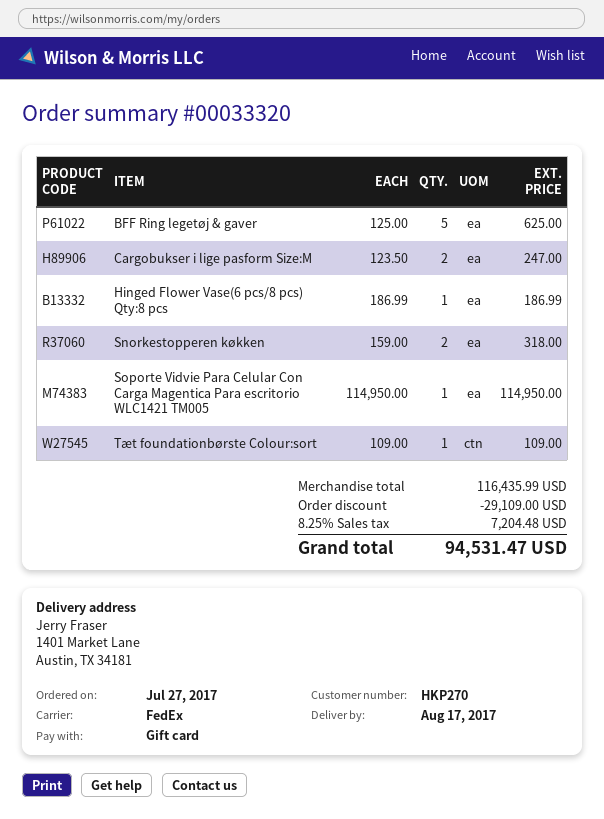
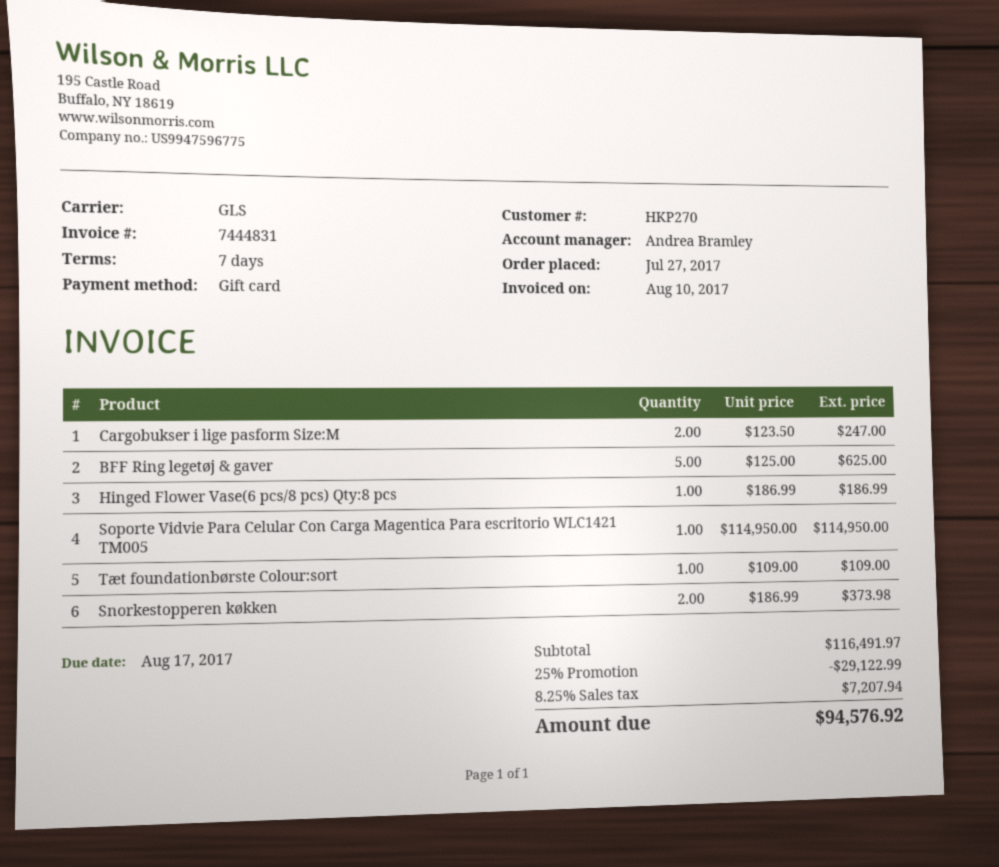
shipping method: FedEx -> GLS
Snorkestopperen køkken: 2 x 159.00 = 318.00 -> 2 x 186.99 = 373.98
subtotal: 116435.99 -> 116491.97
discount: 29109.00 -> 29122.99
tax: 8.25% = 7204.48 -> 8.25% = 7207.94
total: 94531.47 -> 94576.92

